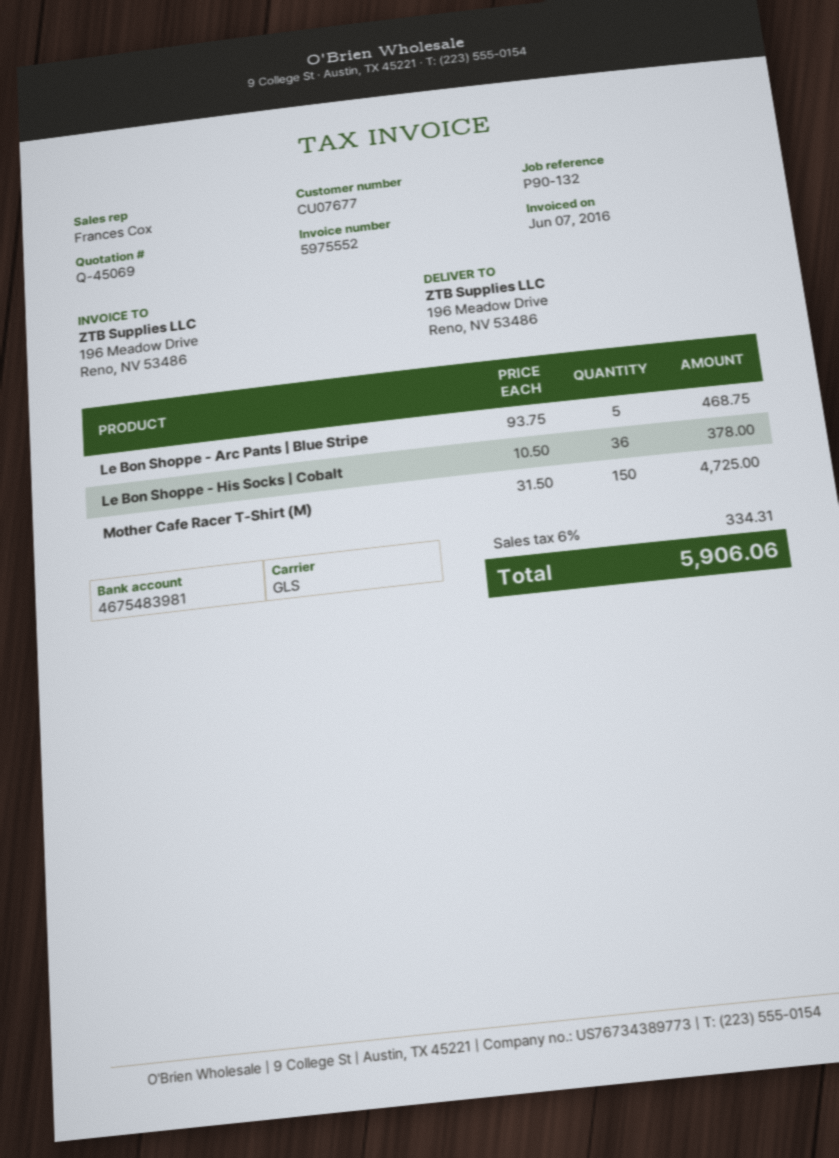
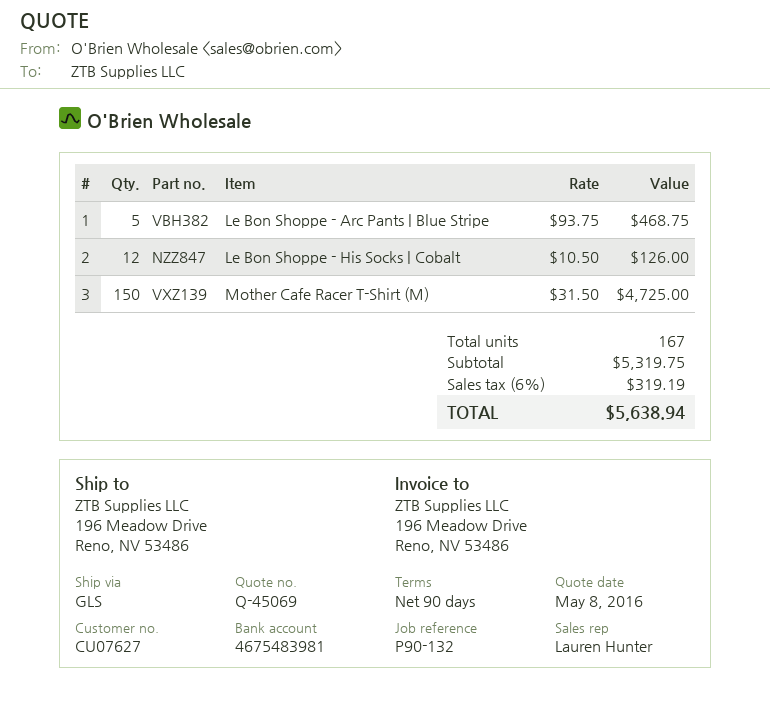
customer number: CU07677 -> CU07627
sales rep: Frances Cox -> Lauren Hunter
Le Bon Shoppe - His Socks | Cobalt: 36 x 10.50 = 378.00 -> 12 x 10.50 = 126.00
tax: 6% = 334.31 -> 6% = 319.19
total: 5906.06 -> 5638.94

